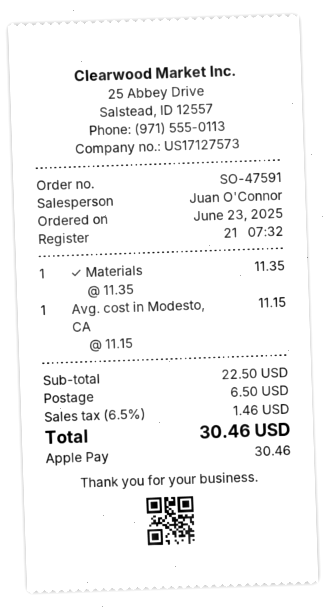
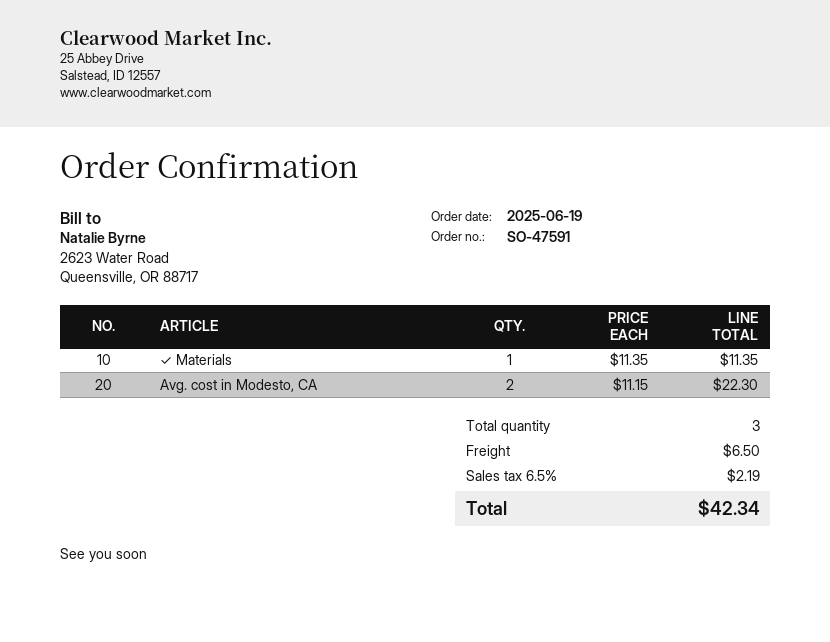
order date: 2025-06-23 -> 2025-06-19
Avg. cost in Modesto, CA: 1 x 11.15 = 11.15 -> 2 x 11.15 = 22.30
tax: 6.5% = 1.46 -> 6.5% = 2.19
total: 30.46 -> 42.34

